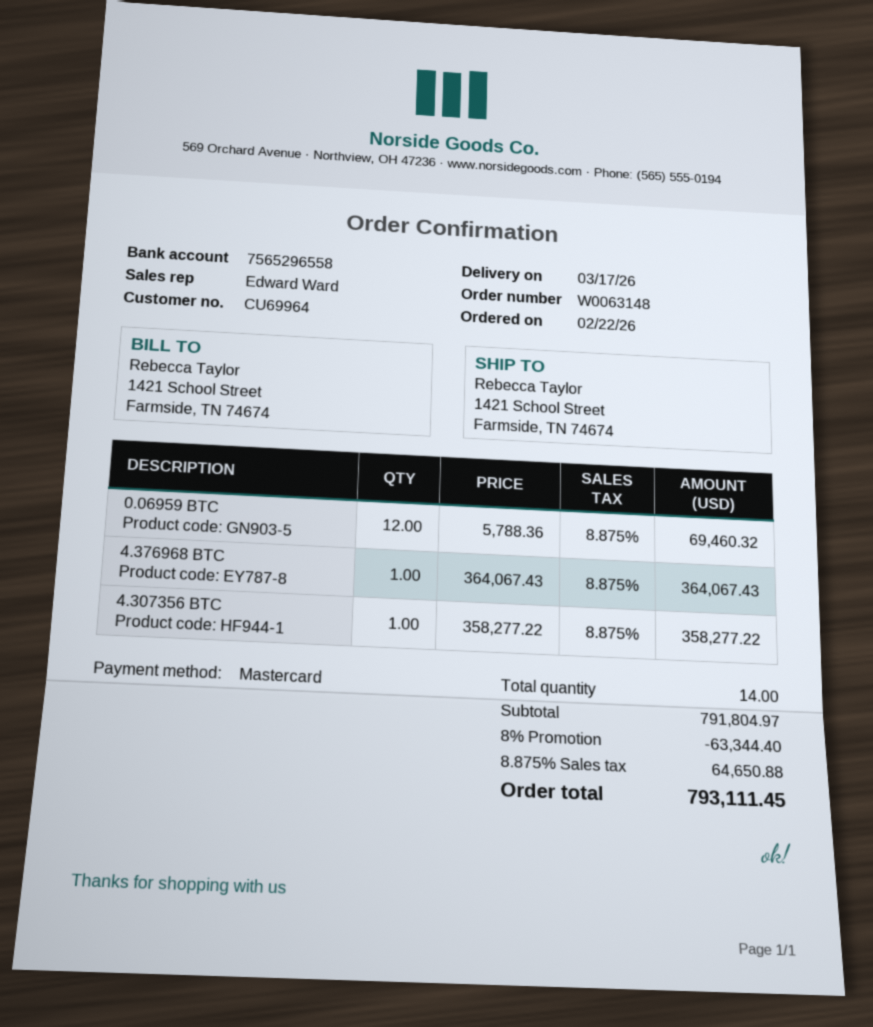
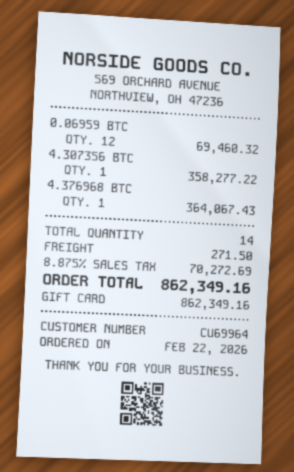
payment method: Mastercard -> gift card
discount: 8% = 63344.40 -> none
shipping: none -> 271.50
tax: 8.875% = 64650.88 -> 8.875% = 70272.69
total: 793111.45 -> 862349.16

